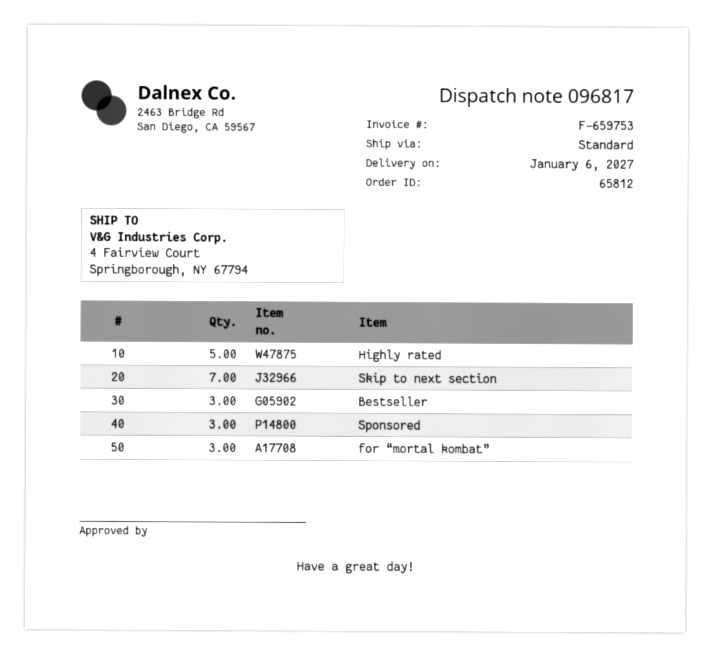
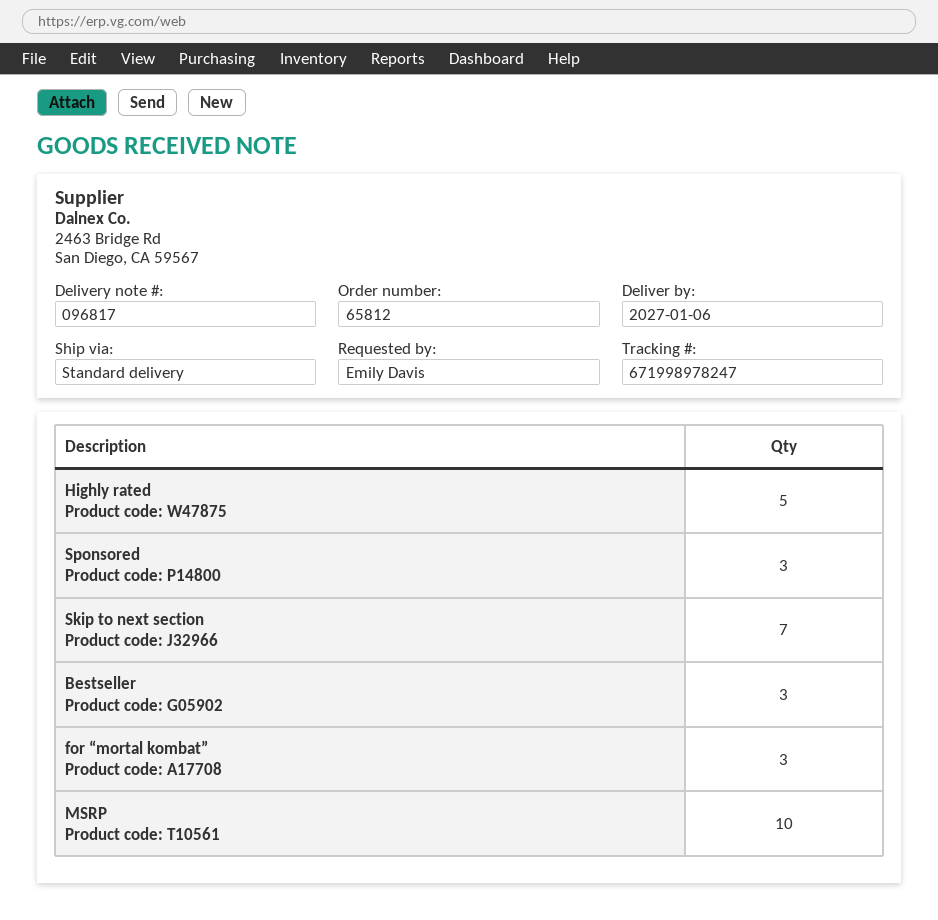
MSRP: none -> 10

